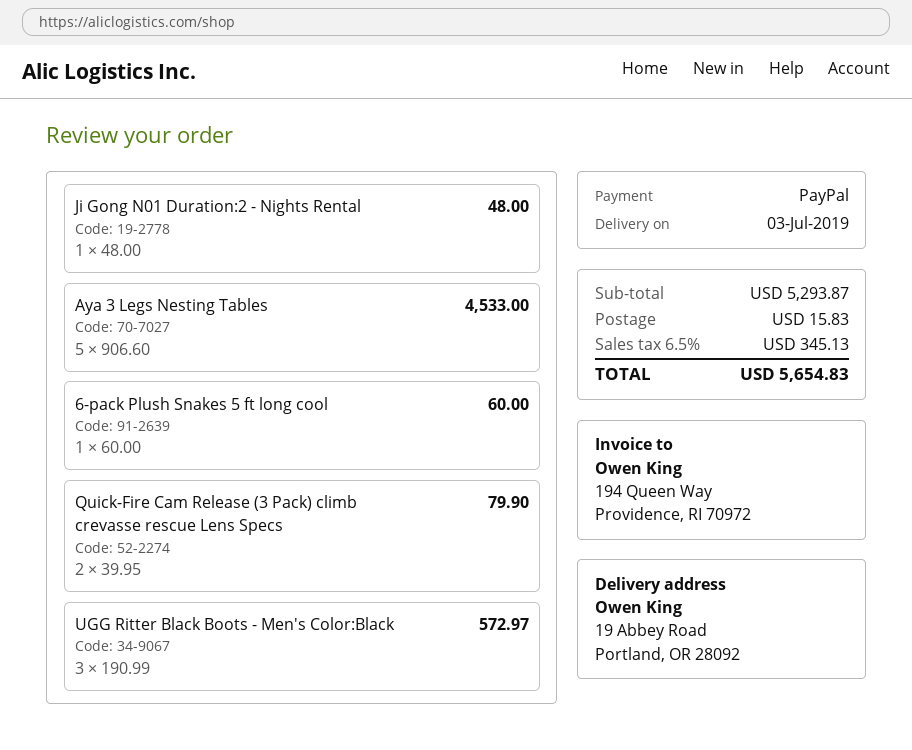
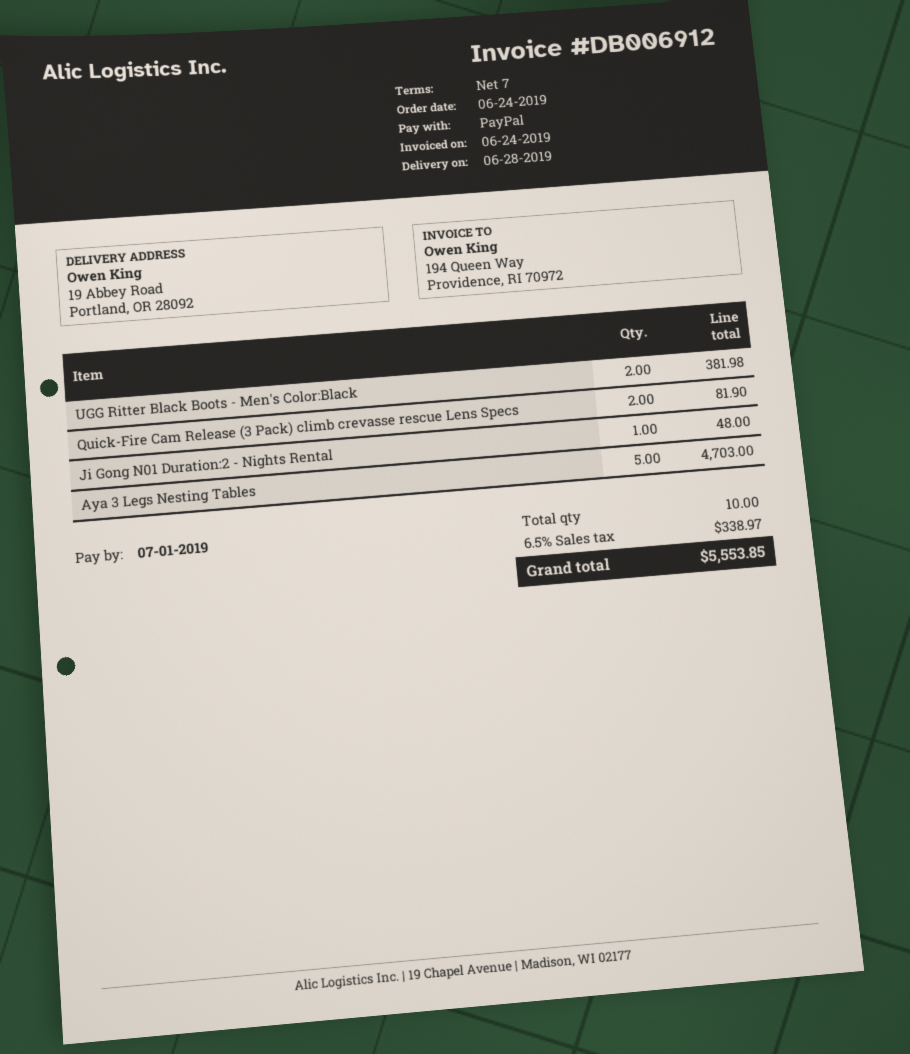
delivery date: 2019-07-03 -> 2019-06-28
Aya 3 Legs Nesting Tables: 5 for 4533.00 -> 5 for 4703.00
6-pack Plush Snakes 5 ft long cool: 1 for 60.00 -> none
Quick-Fire Cam Release (3 Pack) climb crevasse rescue Lens Specs: 2 for 79.90 -> 2 for 81.90
UGG Ritter Black Boots - Men's Color:Black: 3 for 572.97 -> 2 for 381.98
shipping: 15.83 -> none
tax: 6.5% = 345.13 -> 6.5% = 338.97
total: 5654.83 -> 5553.85

